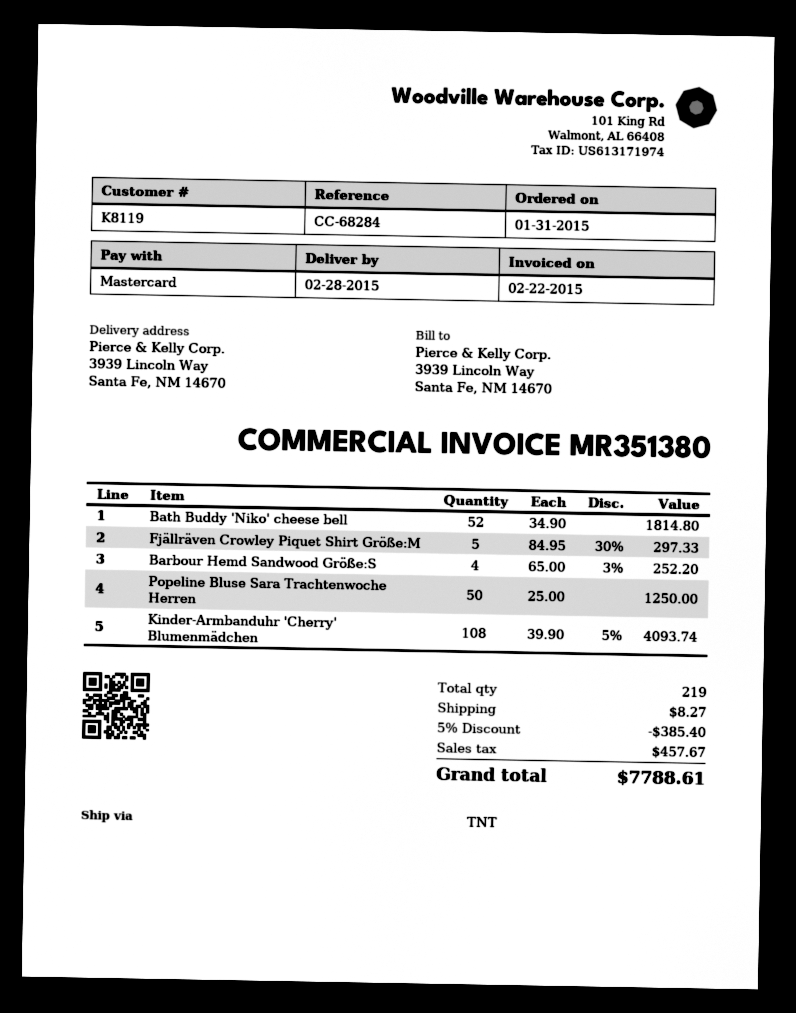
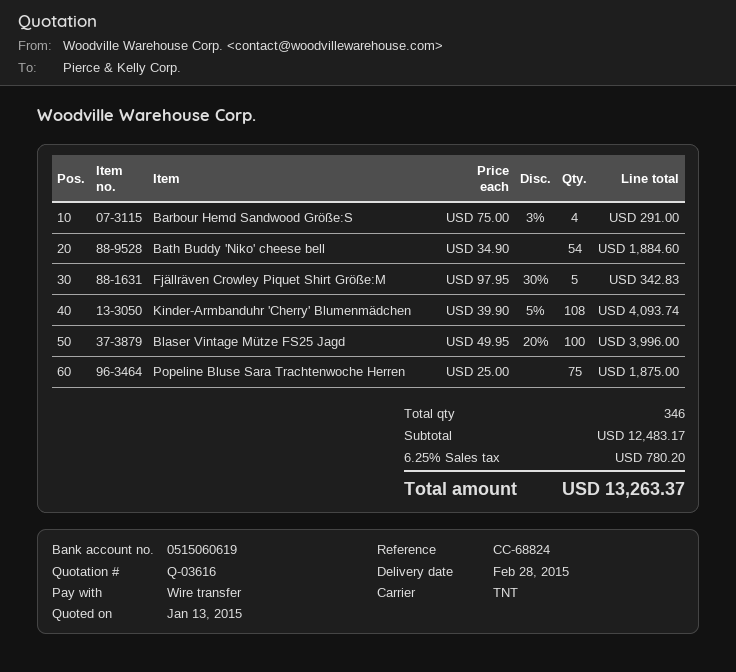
reference: CC-68284 -> CC-68824
payment method: Mastercard -> bank transfer
Bath Buddy 'Niko' cheese bell: 52 x 34.90 = 1814.80 -> 54 x 34.90 = 1884.60
Fjällräven Crowley Piquet Shirt Größe:M: 5 x 84.95 - 30% = 297.33 -> 5 x 97.95 - 30% = 342.83
Barbour Hemd Sandwood Größe:S: 4 x 65.00 - 3% = 252.20 -> 4 x 75.00 - 3% = 291.00
Popeline Bluse Sara Trachtenwoche Herren: 50 x 25.00 = 1250.00 -> 75 x 25.00 = 1875.00
Blaser Vintage Mütze FS25 Jagd: none -> 100 x 49.95 - 20% = 3996.00
total quantity: 219 -> 346
discount: 5% = 385.40 -> none
shipping: 8.27 -> none
tax: 457.67 -> 780.20
total: 7788.61 -> 13263.37

